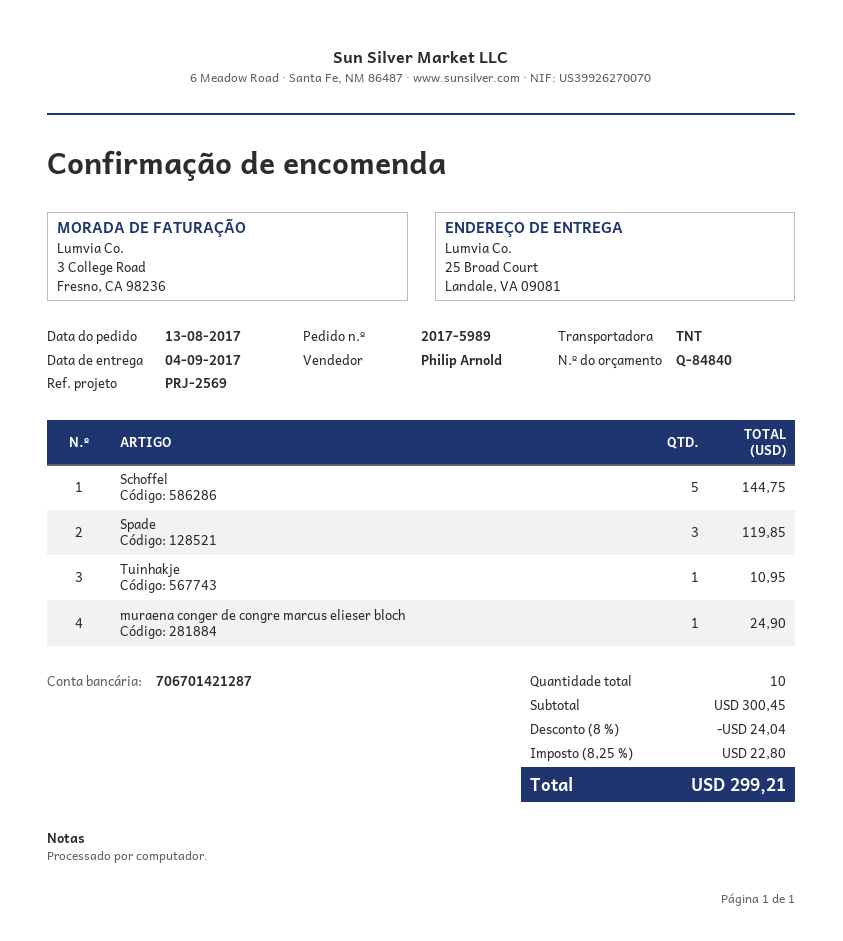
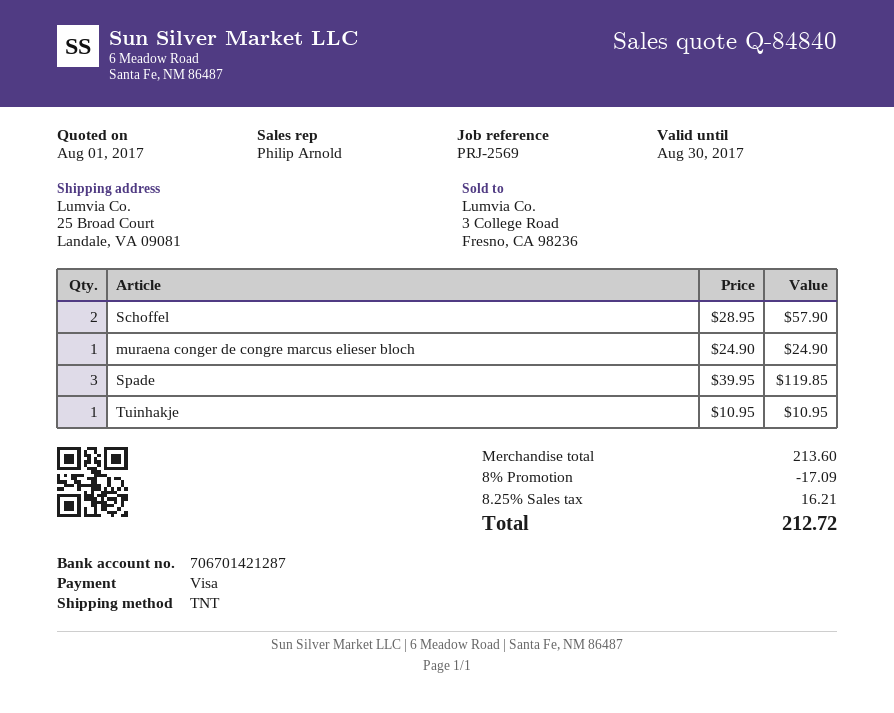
Schoffel: 5 for 144.75 -> 2 for 57.90
subtotal: 300.45 -> 213.60
discount: 8% = 24.04 -> 8% = 17.09
tax: 8.25% = 22.80 -> 8.25% = 16.21
total: 299.21 -> 212.72

